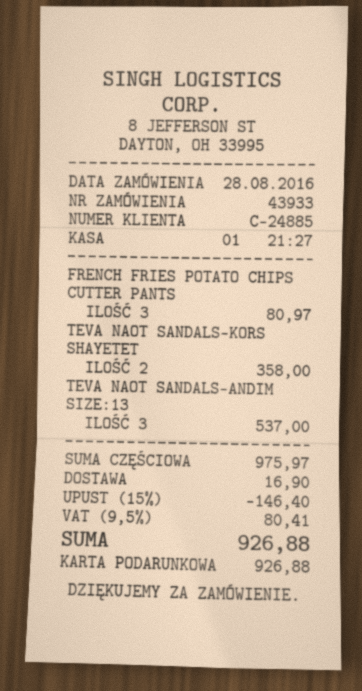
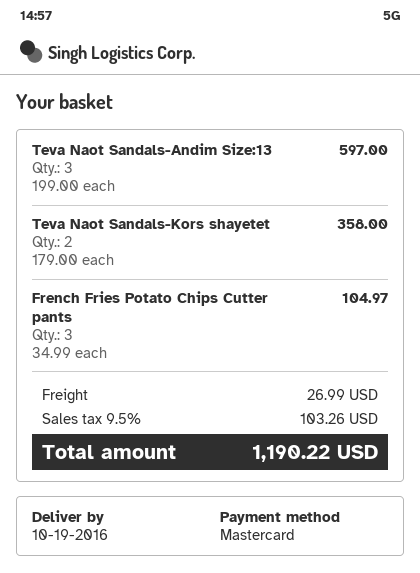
payment method: gift card -> Mastercard
FRENCH FRIES POTATO CHIPS CUTTER PANTS: 3 for 80.97 -> 3 for 104.97
TEVA NAOT SANDALS-ANDIM SIZE:13: 3 for 537.00 -> 3 for 597.00
discount: 15% = 146.40 -> none
shipping: 16.90 -> 26.99
tax: 9.5% = 80.41 -> 9.5% = 103.26
total: 926.88 -> 1190.22

